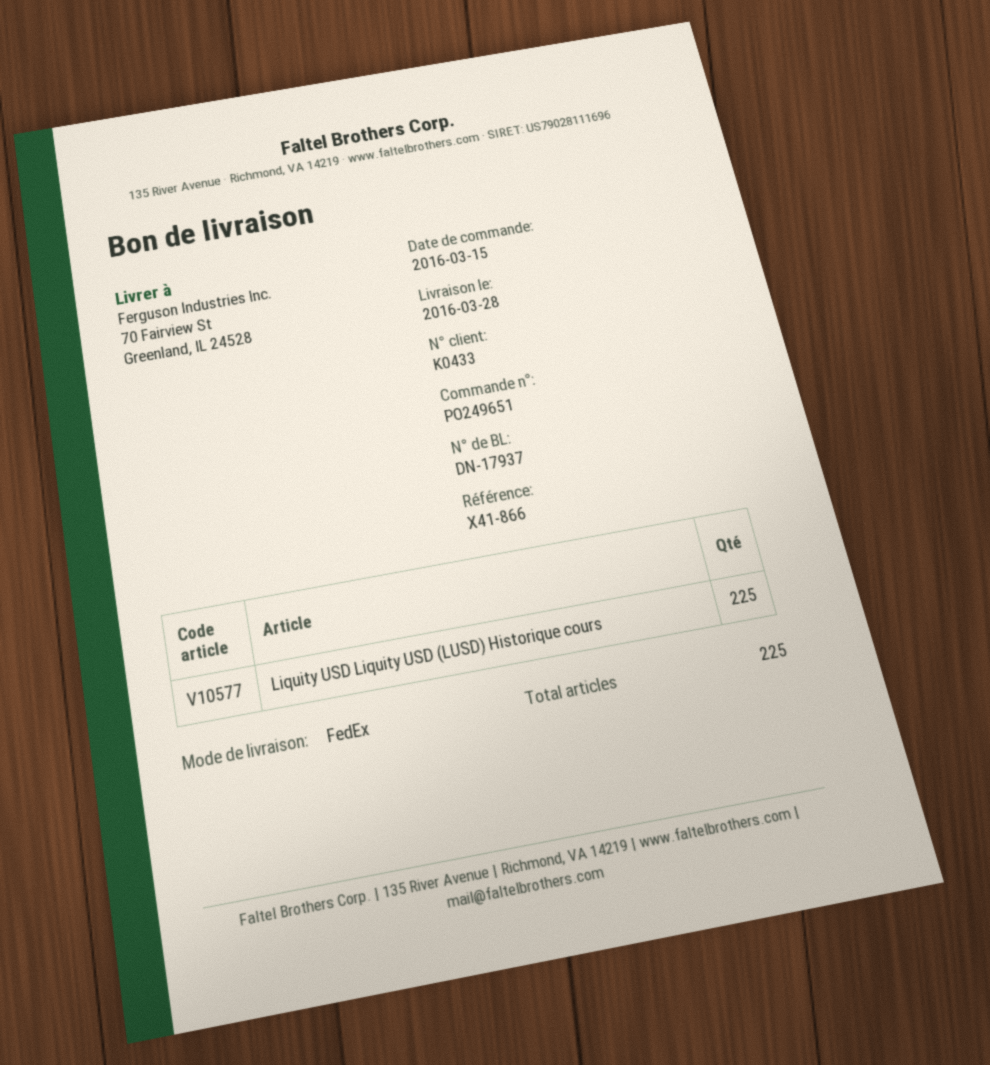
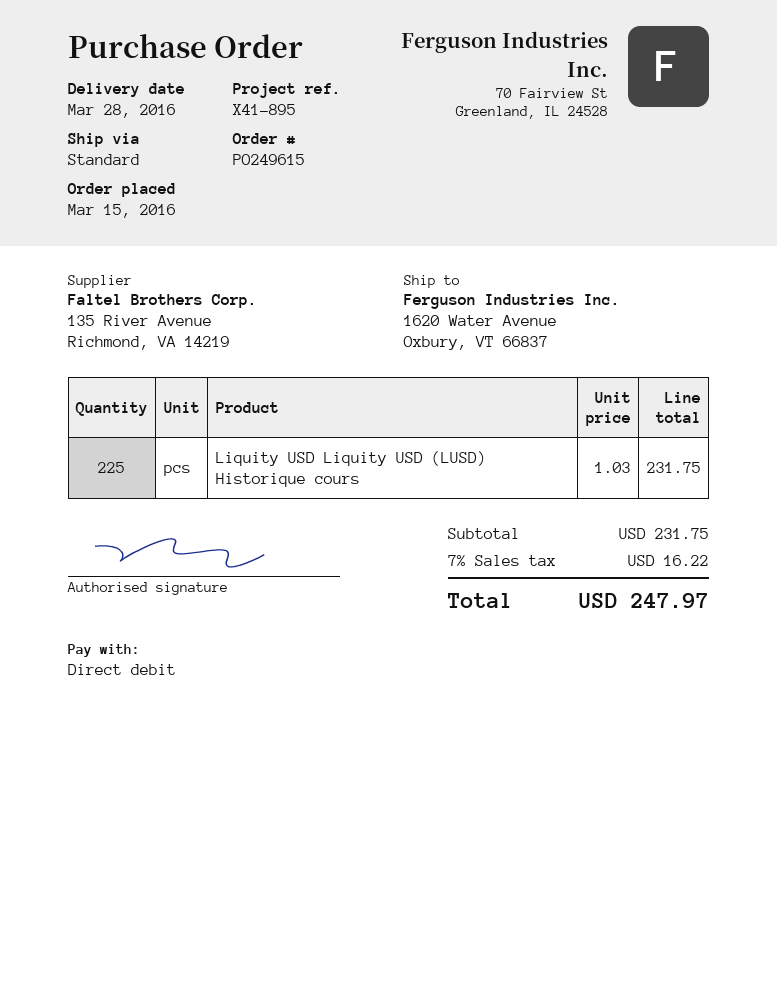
order number: PO249651 -> PO249615
reference: X41-866 -> X41-895
shipping method: FedEx -> standard
ship to: 70 Fairview St, Greenland, IL 24528 -> 1620 Water Avenue, Oxbury, VT 66837

